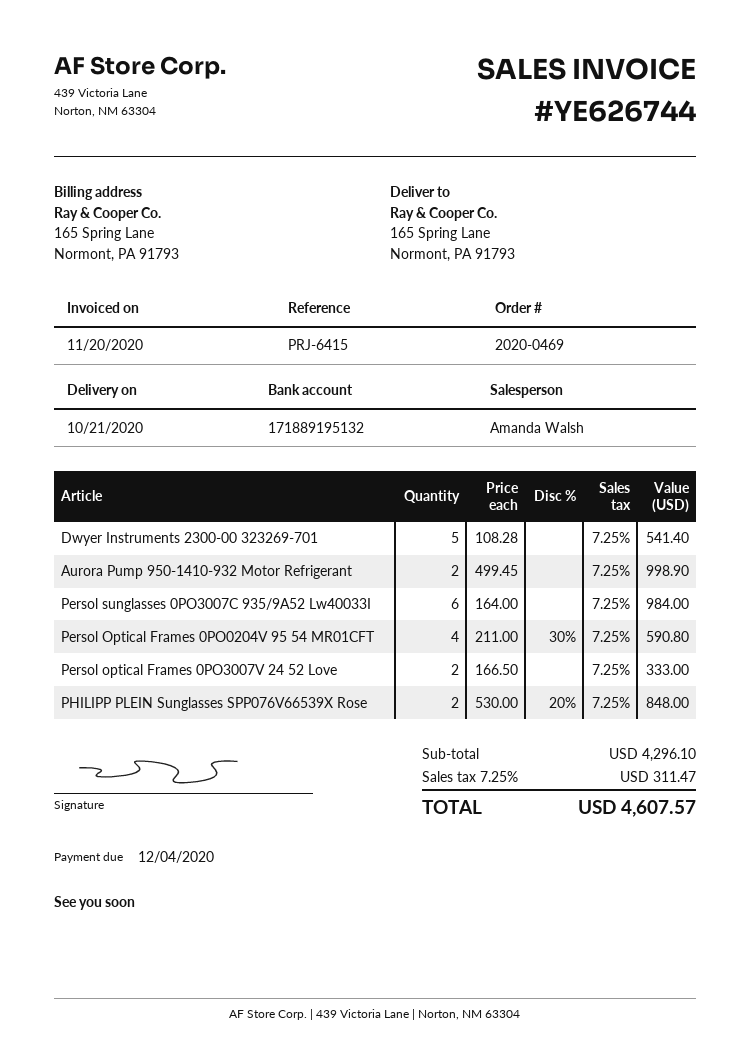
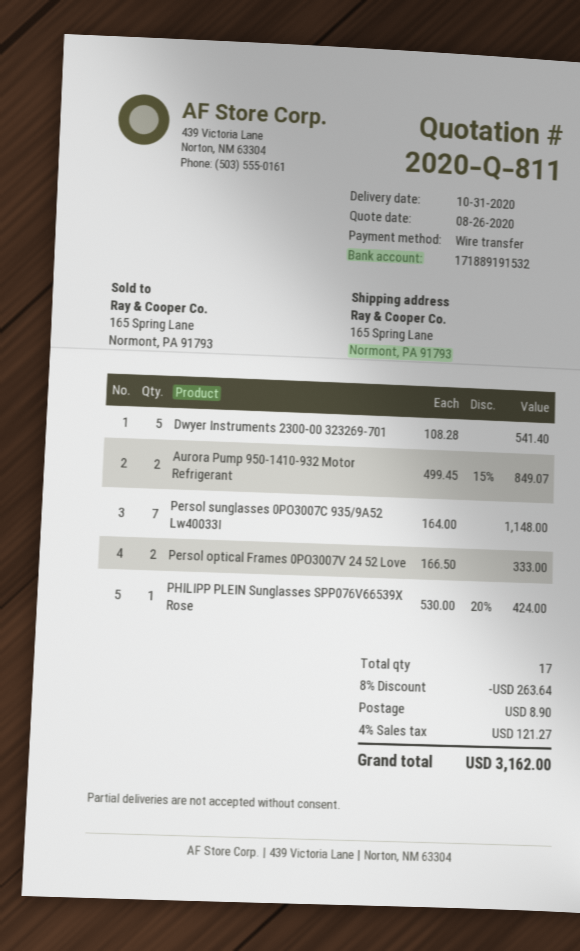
delivery date: 2020-10-21 -> 2020-10-31
bank account: 171889195132 -> 171889191532
Aurora Pump 950-1410-932 Motor Refrigerant: 2 x 499.45 = 998.90 -> 2 x 499.45 - 15% = 849.07
Persol sunglasses 0PO3007C 935/9A52 Lw40033I: 6 x 164.00 = 984.00 -> 7 x 164.00 = 1148.00
Persol Optical Frames 0PO0204V 95 54 MR01CFT: 4 x 211.00 - 30% = 590.80 -> none
PHILIPP PLEIN Sunglasses SPP076V66539X Rose: 2 x 530.00 - 20% = 848.00 -> 1 x 530.00 - 20% = 424.00
discount: none -> 8% = 263.64
shipping: none -> 8.90
tax: 7.25% = 311.47 -> 4% = 121.27
total: 4607.57 -> 3162.00

